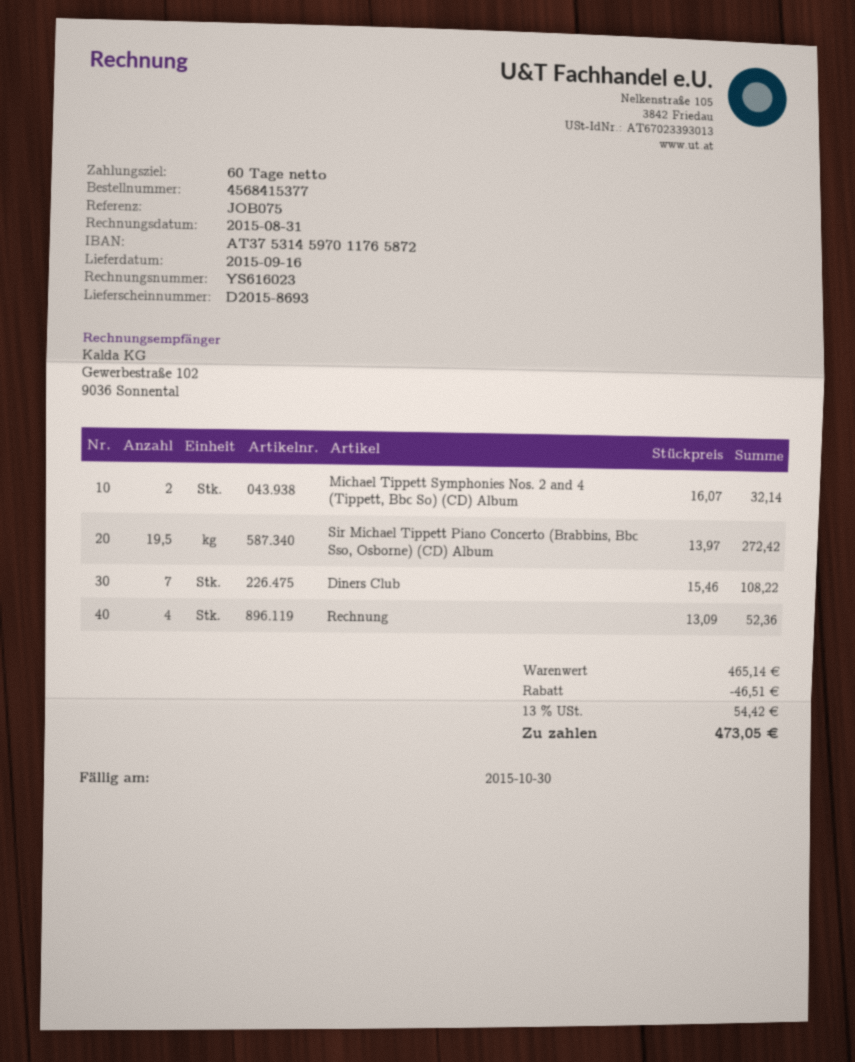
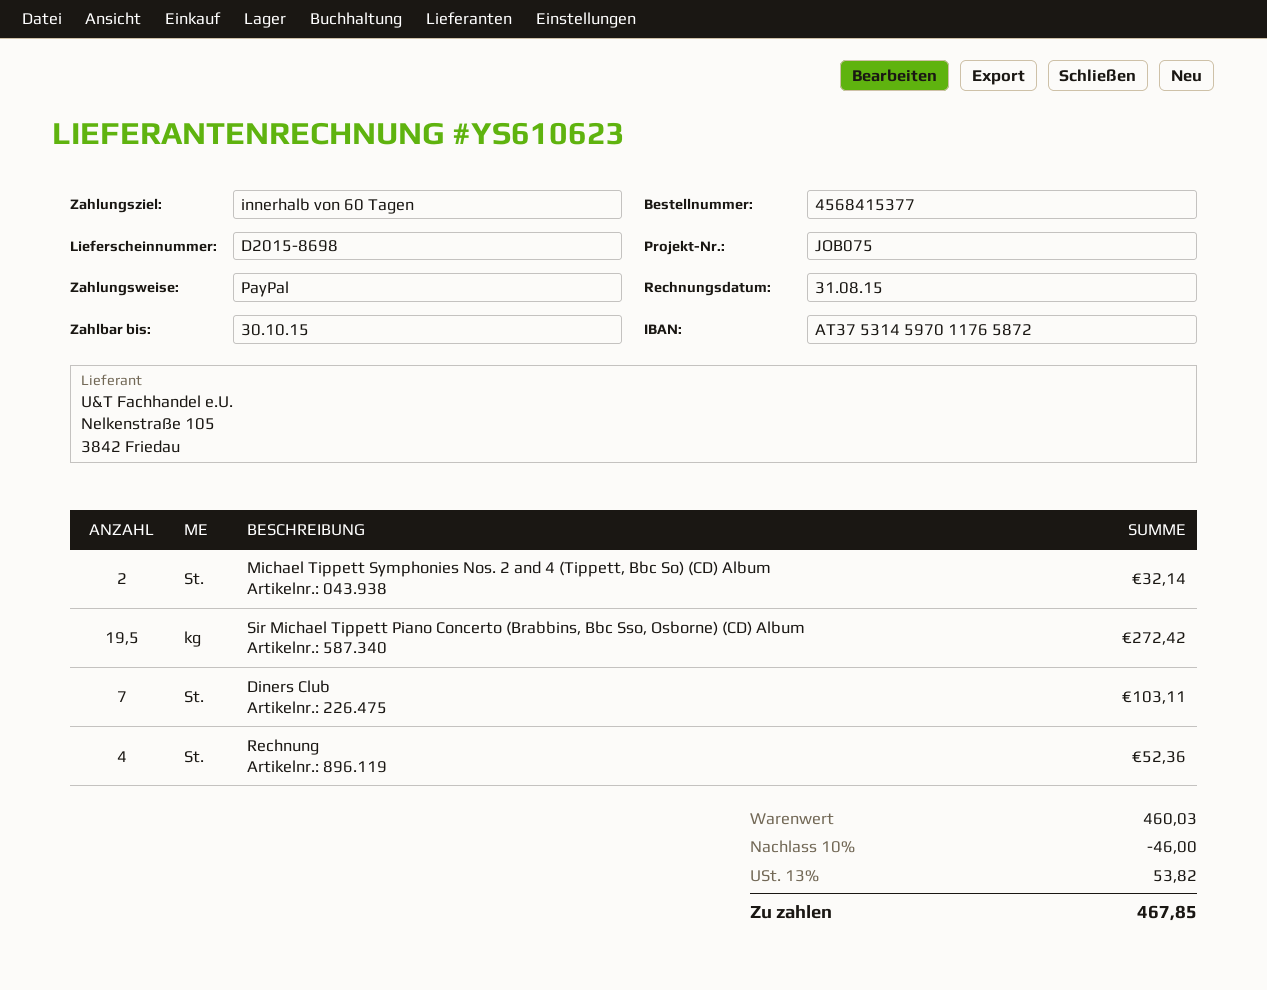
delivery note number: D2015-8693 -> D2015-8698
invoice number: YS616023 -> YS610623
Diners Club: 7 for 108.22 -> 7 for 103.11
subtotal: 465.14 -> 460.03
discount: 46.51 -> 46.00
tax: 13% = 54.42 -> 13% = 53.82
total: 473.05 -> 467.85

